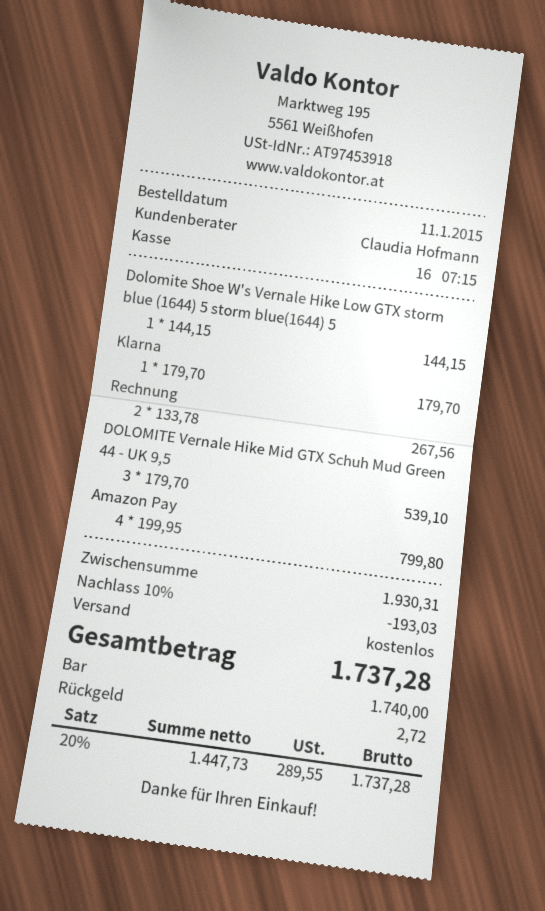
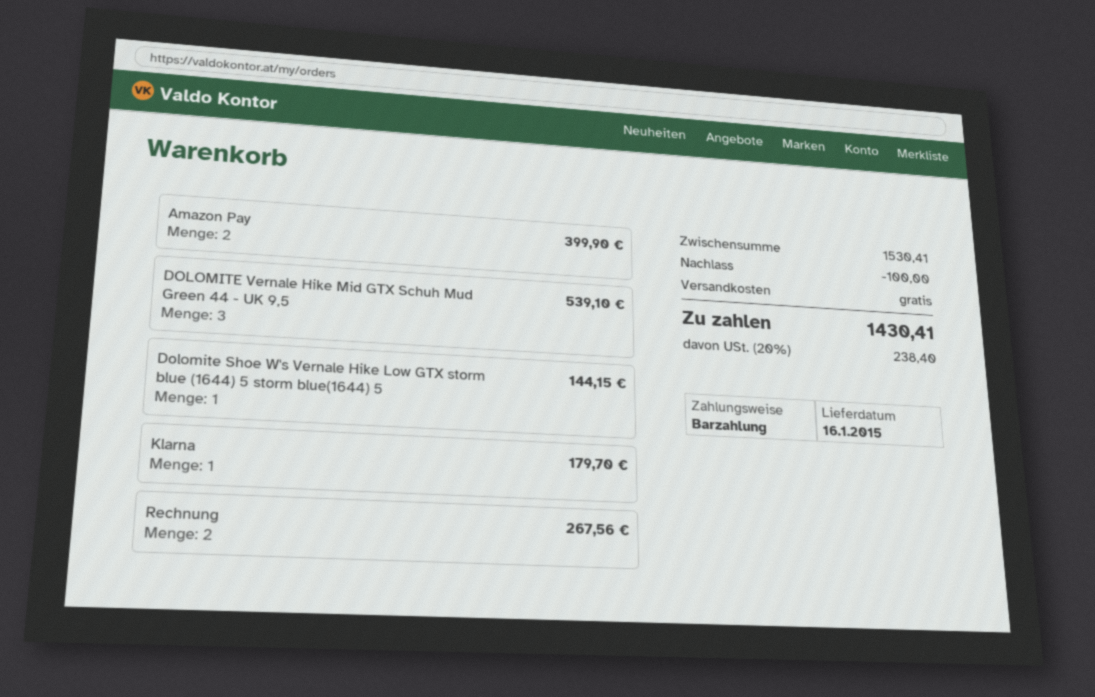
Amazon Pay: 4 for 799.80 -> 2 for 399.90
subtotal: 1930.31 -> 1530.41
discount: 193.03 -> 100.00
tax: 20% = 289.55 -> 20% = 238.40
total: 1737.28 -> 1430.41

